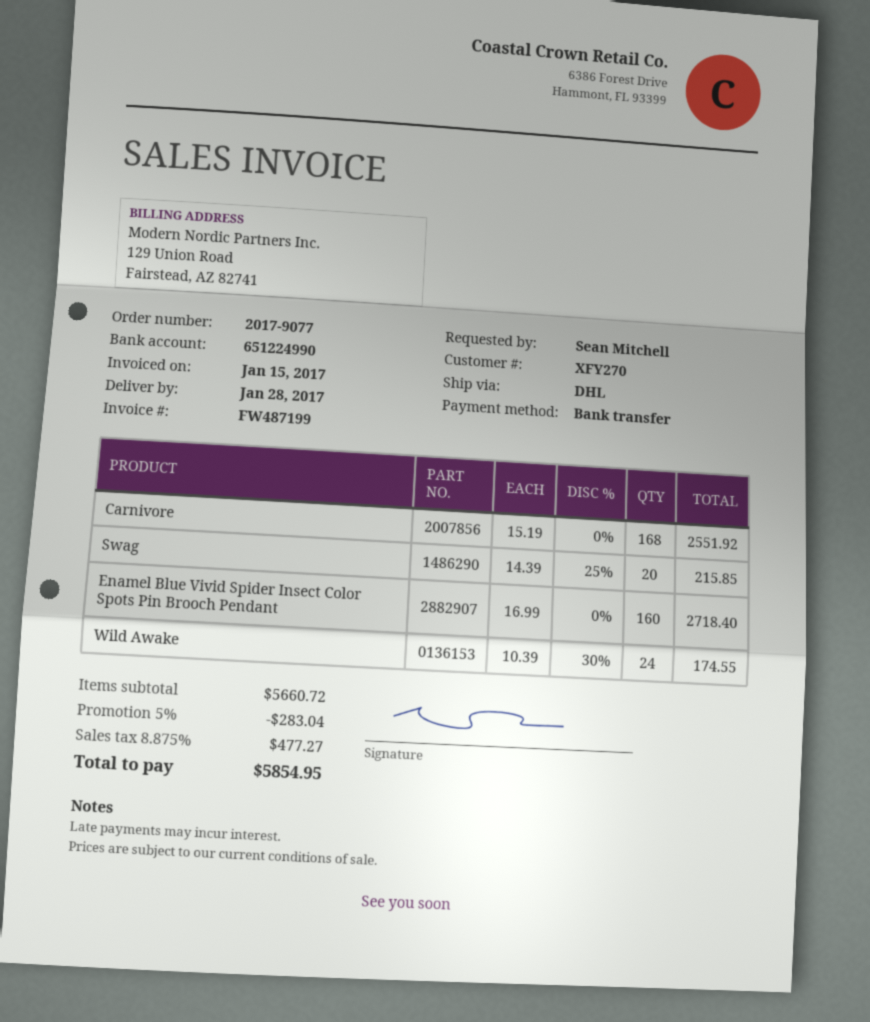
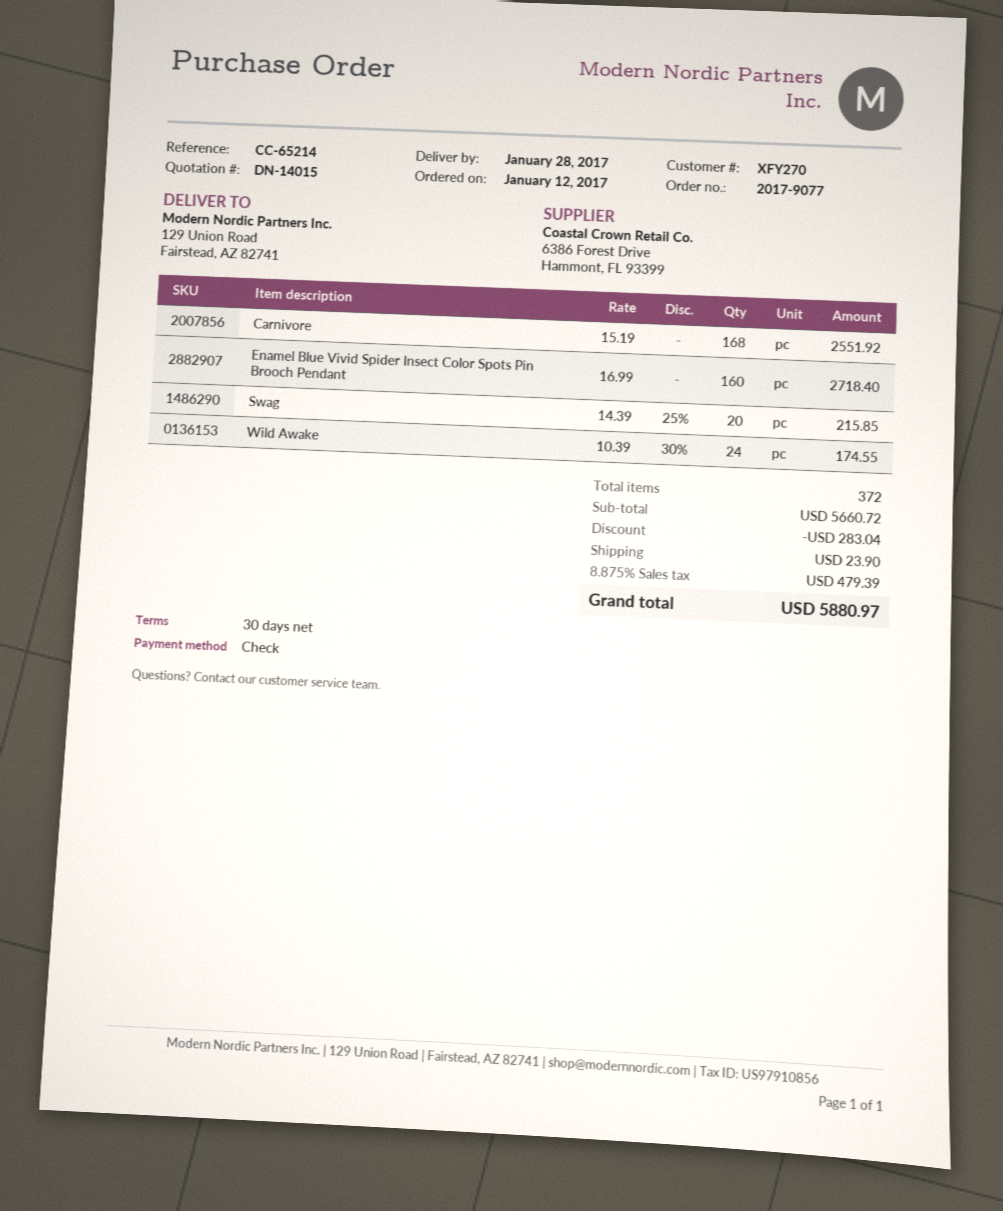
payment method: bank transfer -> cheque
shipping: none -> 23.90
tax: 8.875% = 477.27 -> 8.875% = 479.39
total: 5854.95 -> 5880.97

